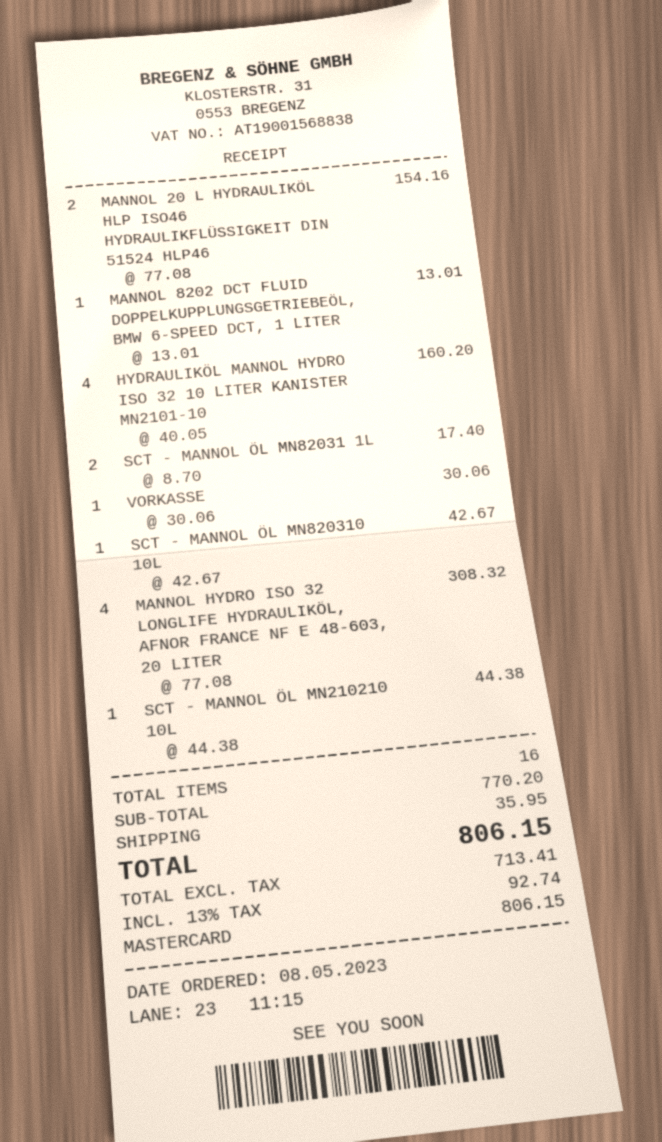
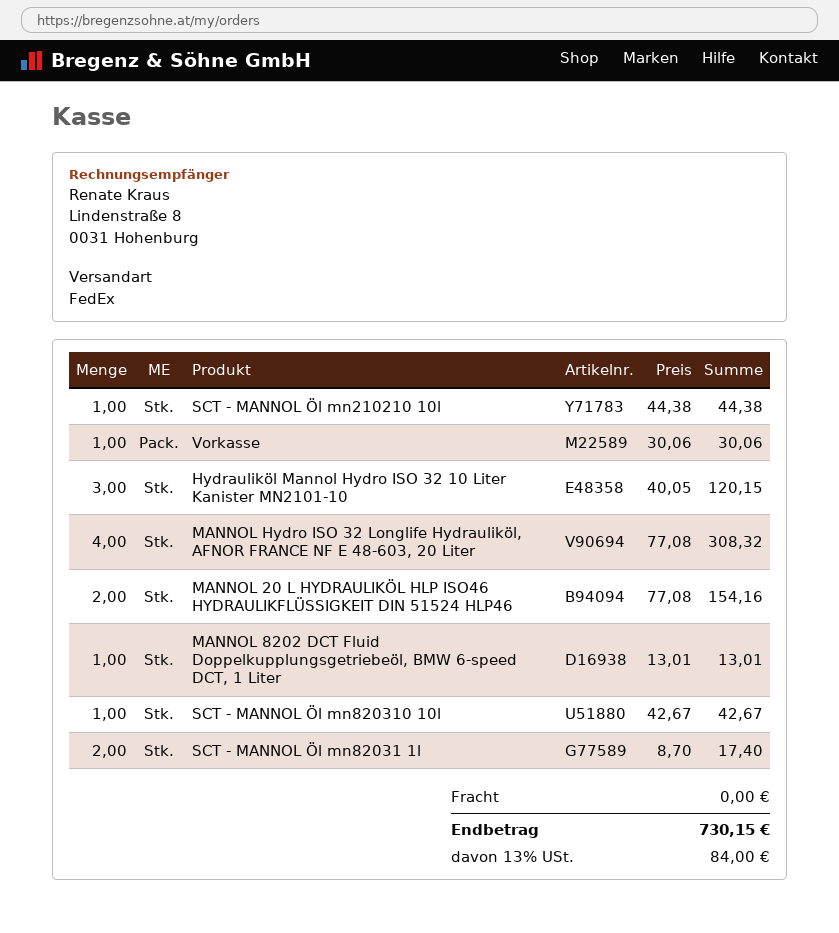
HYDRAULIKÖL MANNOL HYDRO ISO 32 10 LITER KANISTER MN2101-10: 4 x 40.05 = 160.20 -> 3 x 40.05 = 120.15
shipping: 35.95 -> 0.00
tax: 13% = 92.74 -> 13% = 84.00
total: 806.15 -> 730.15

